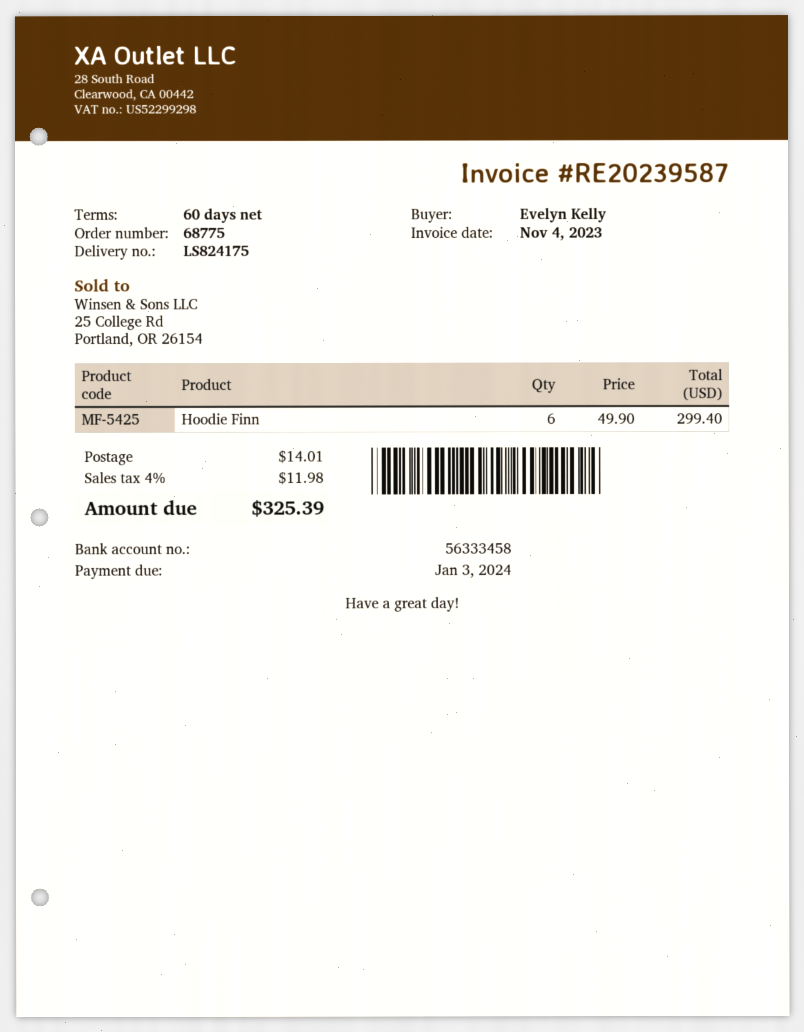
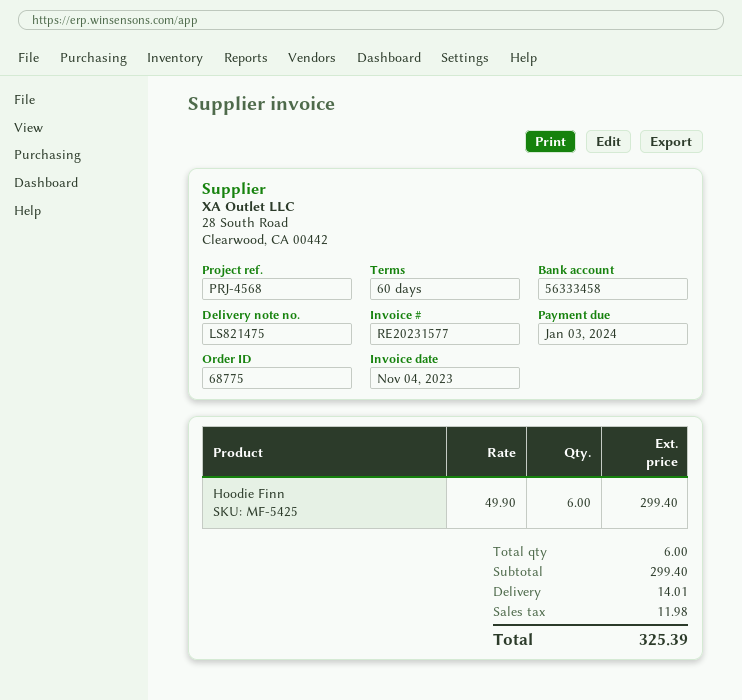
delivery note number: LS824175 -> LS821475
invoice number: RE20239587 -> RE20231577

